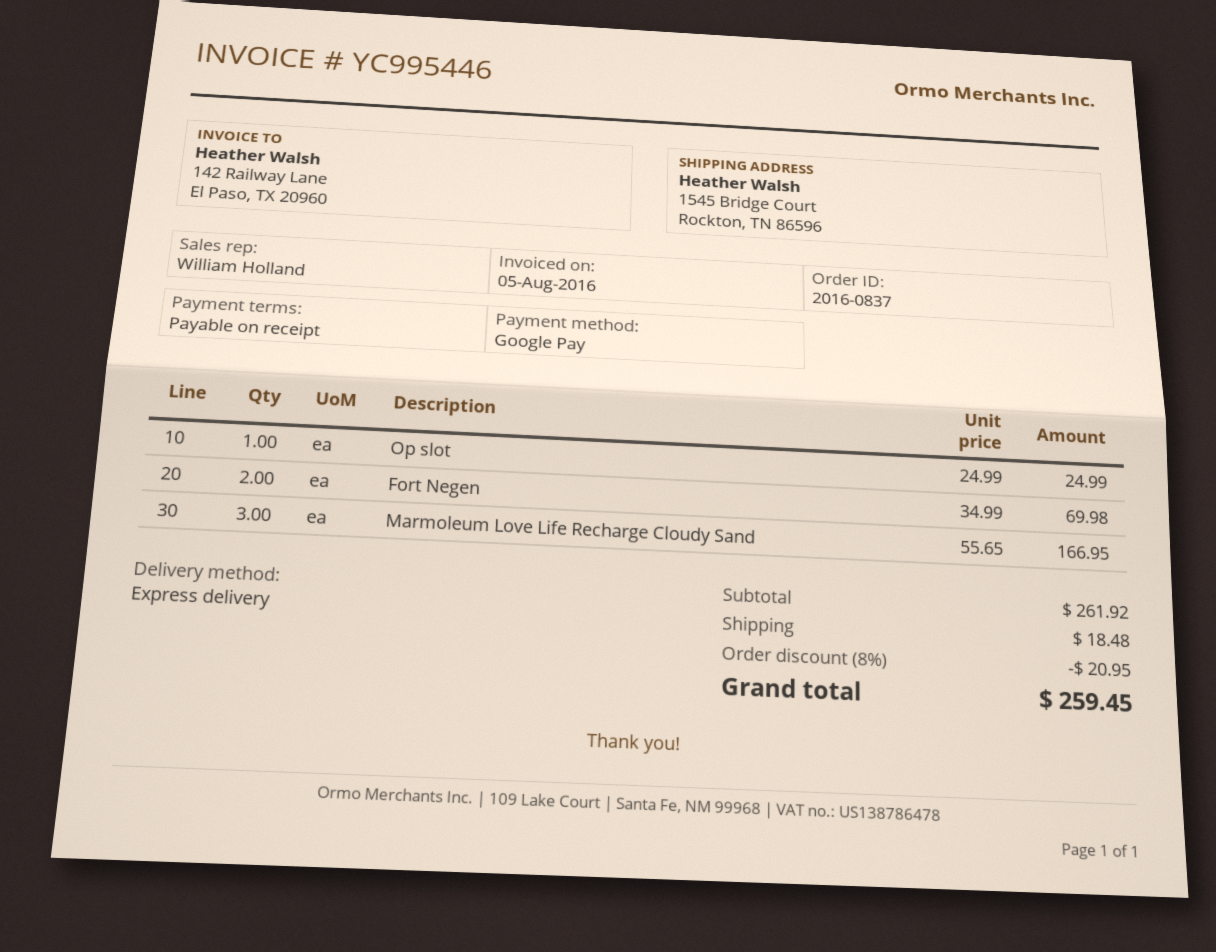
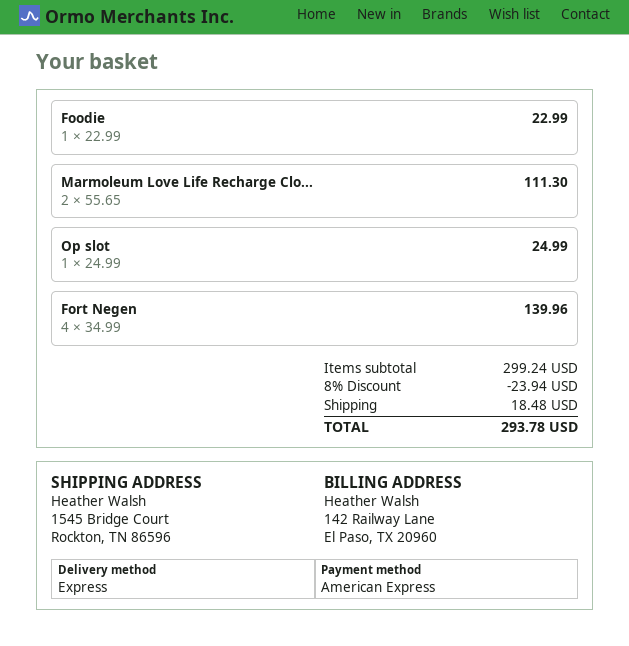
payment method: Google Pay -> American Express
Fort Negen: 2 x 34.99 = 69.98 -> 4 x 34.99 = 139.96
Marmoleum Love Life Recharge Cloudy Sand: 3 x 55.65 = 166.95 -> 2 x 55.65 = 111.30
Foodie: none -> 1 x 22.99 = 22.99
subtotal: 261.92 -> 299.24
discount: 8% = 20.95 -> 8% = 23.94
total: 259.45 -> 293.78

